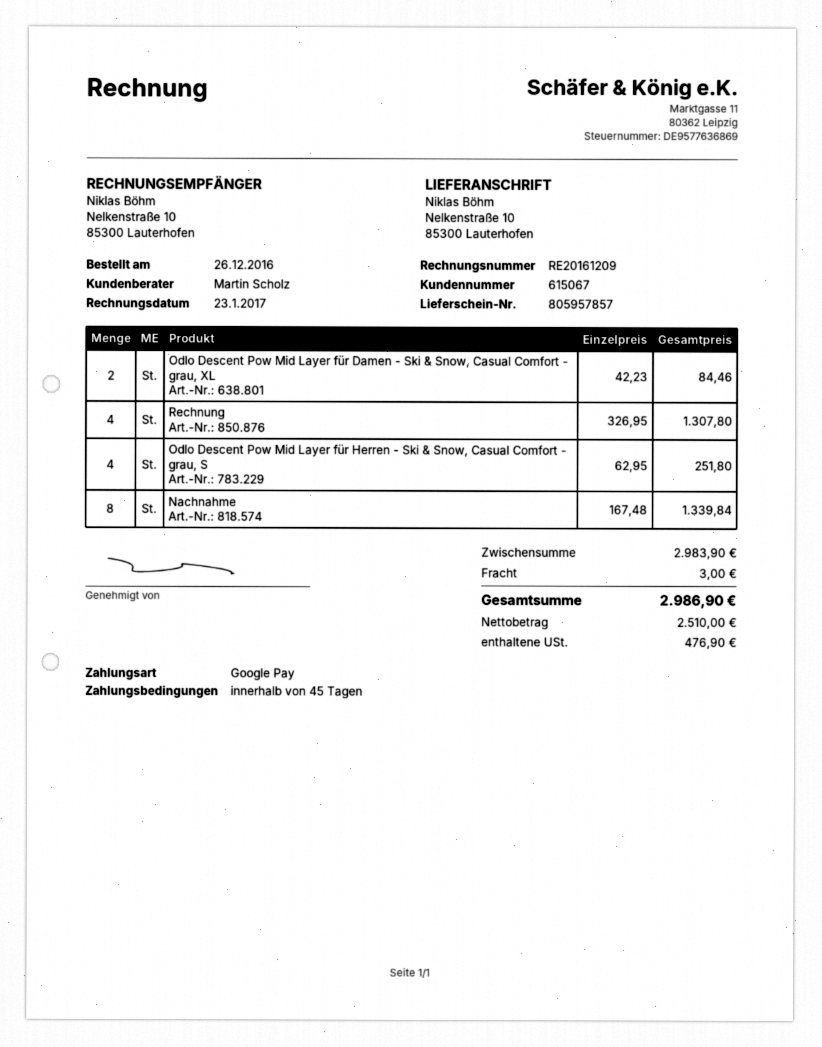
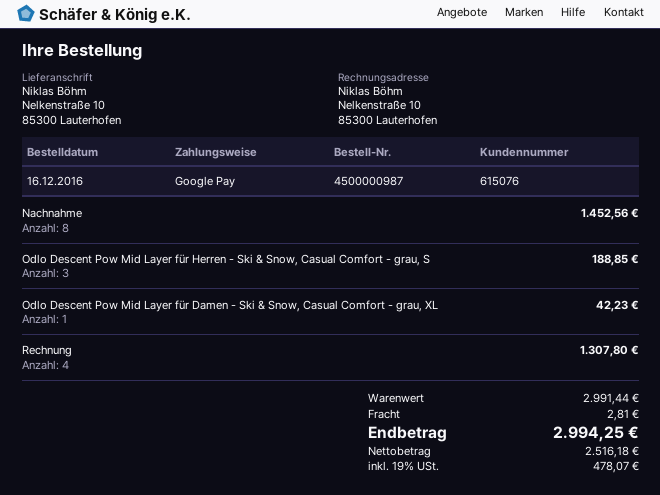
order date: 2016-12-26 -> 2016-12-16
customer number: 615067 -> 615076
Odlo Descent Pow Mid Layer für Damen - Ski & Snow, Casual Comfort - grau, XL: 2 for 84.46 -> 1 for 42.23
Odlo Descent Pow Mid Layer für Herren - Ski & Snow, Casual Comfort - grau, S: 4 for 251.80 -> 3 for 188.85
Nachnahme: 8 for 1339.84 -> 8 for 1452.56
subtotal: 2983.90 -> 2991.44
shipping: 3.00 -> 2.81
net: 2510.00 -> 2516.18
tax: 476.90 -> 478.07
total: 2986.90 -> 2994.25

